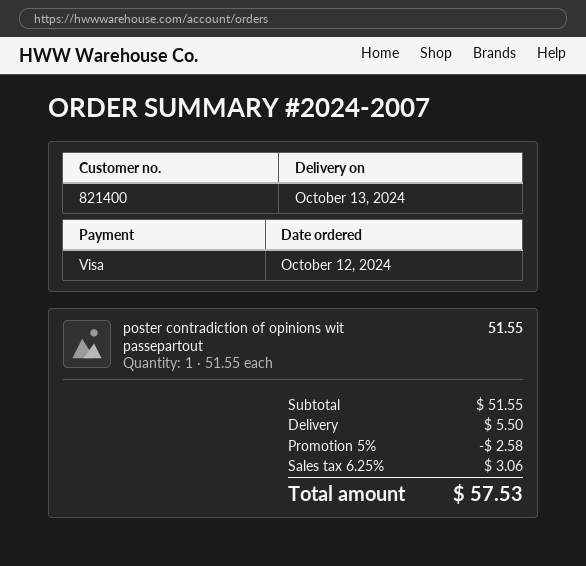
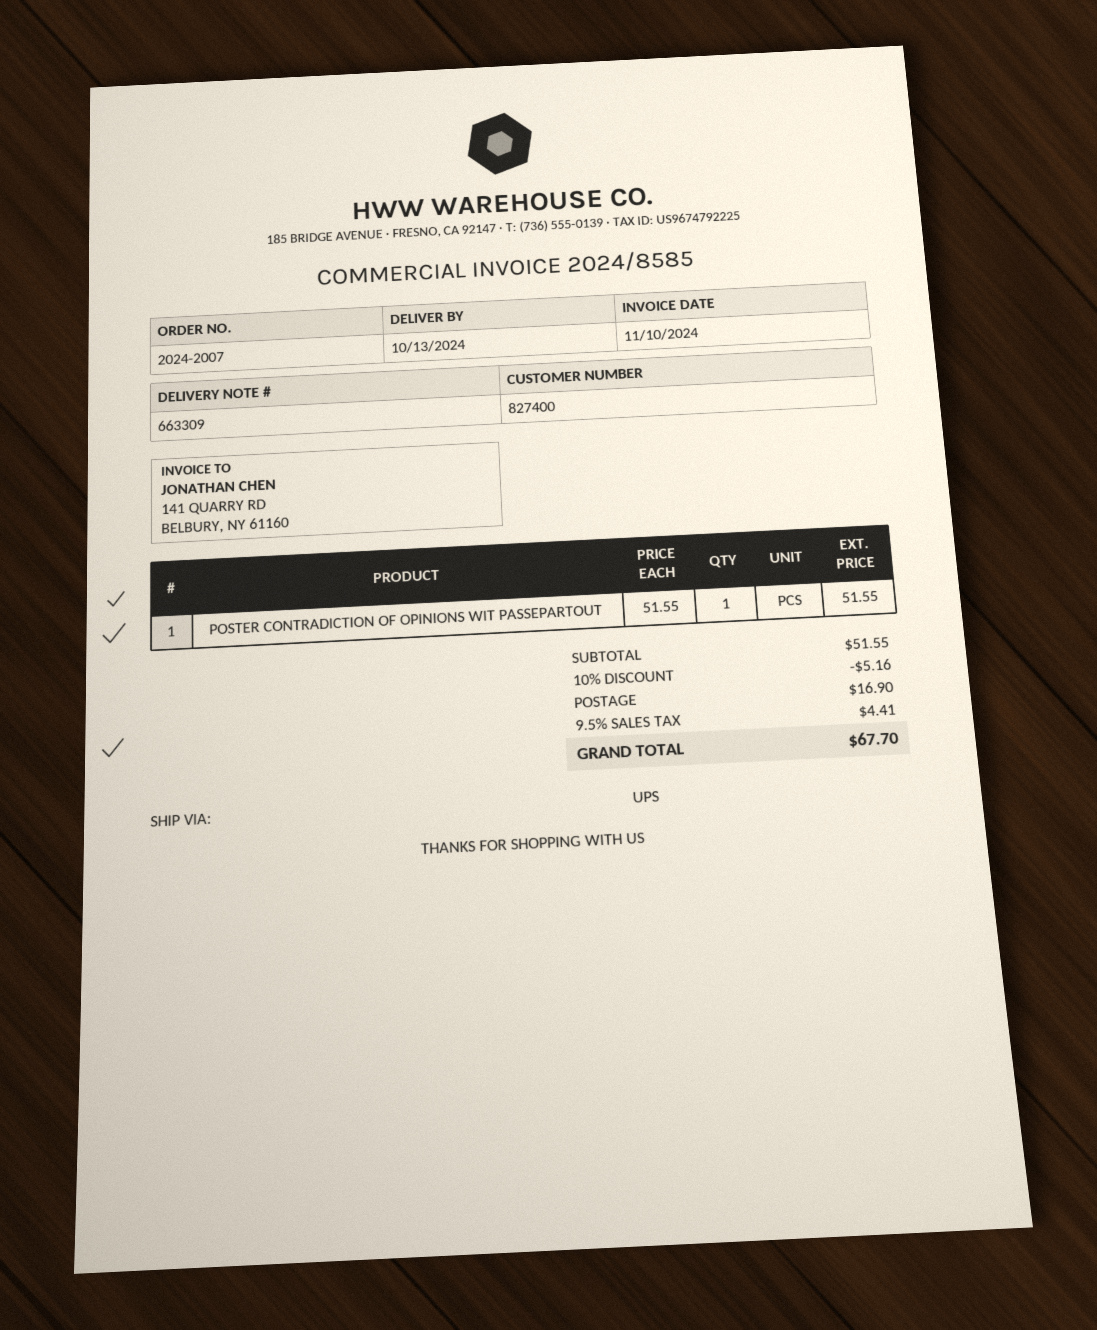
customer number: 821400 -> 827400
discount: 5% = 2.58 -> 10% = 5.16
shipping: 5.50 -> 16.90
tax: 6.25% = 3.06 -> 9.5% = 4.41
total: 57.53 -> 67.70

